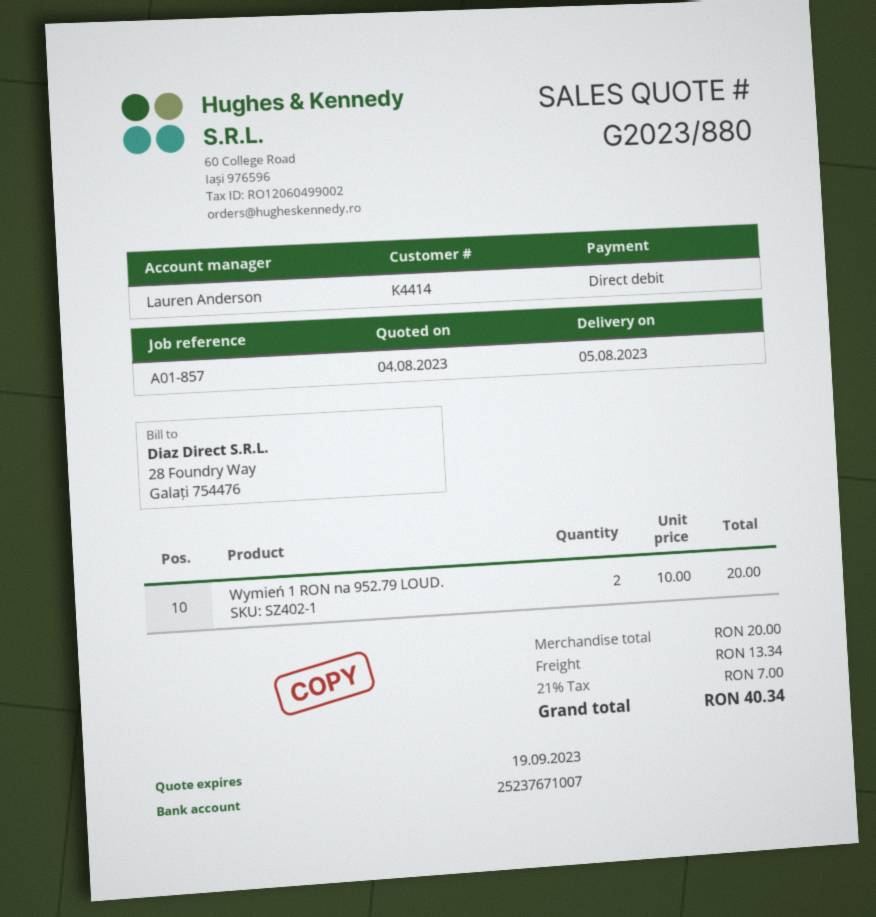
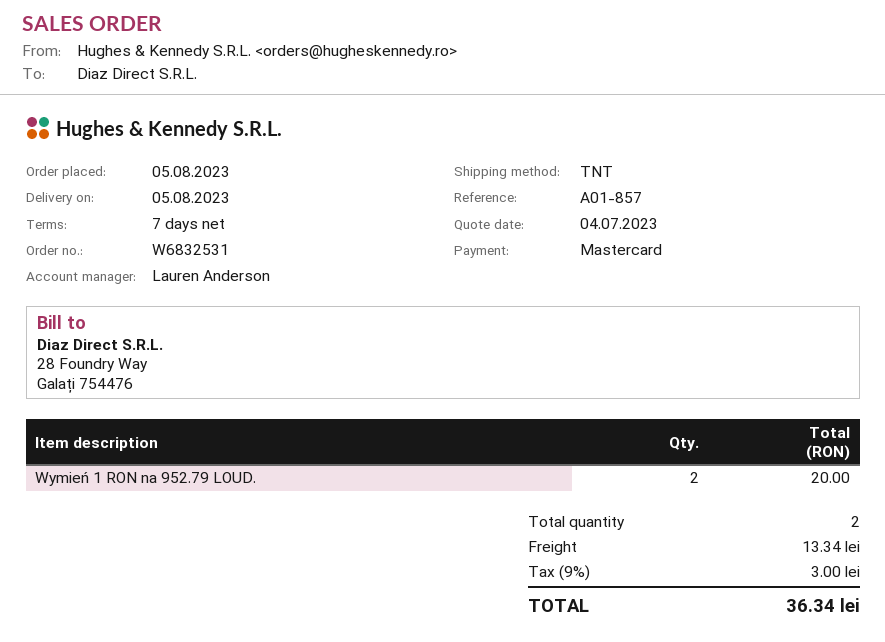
quote date: 2023-08-04 -> 2023-07-04
payment method: direct debit -> Mastercard
tax: 21% = 7.00 -> 9% = 3.00
total: 40.34 -> 36.34

